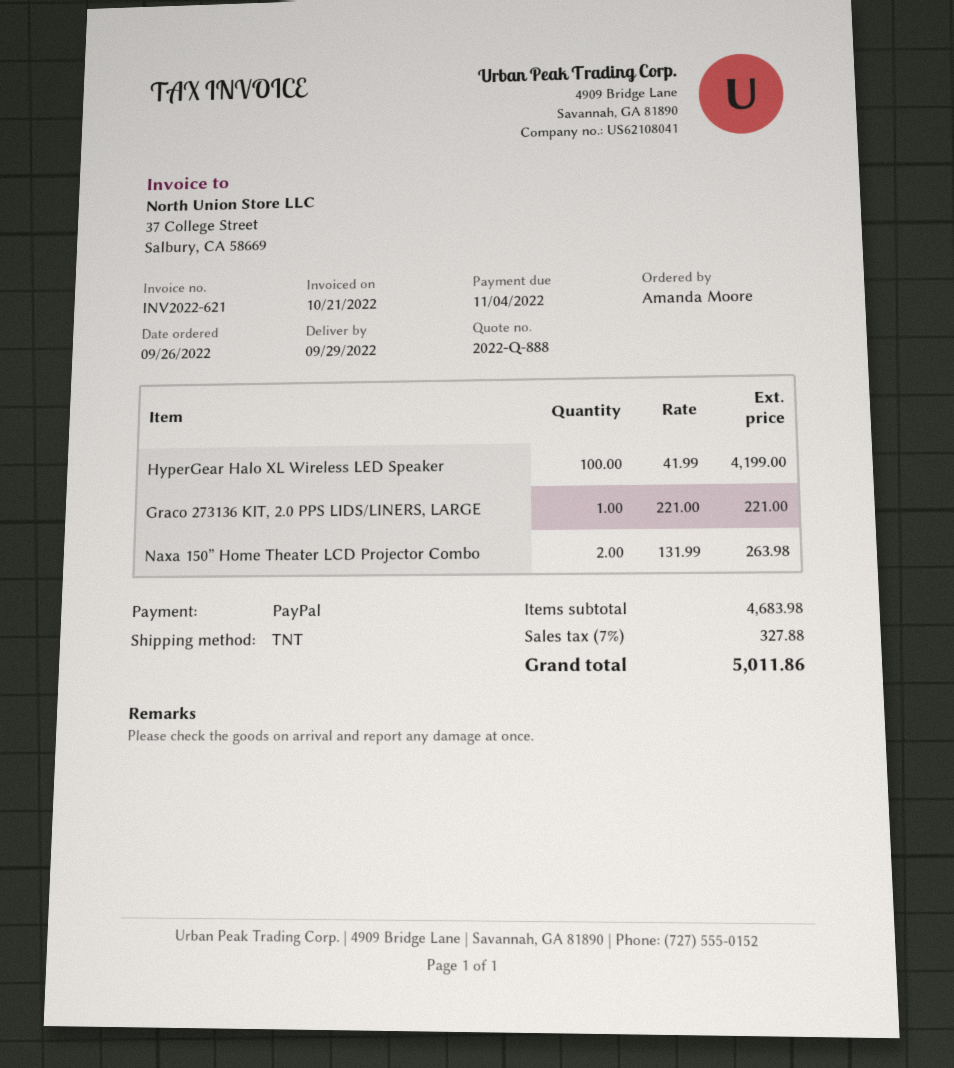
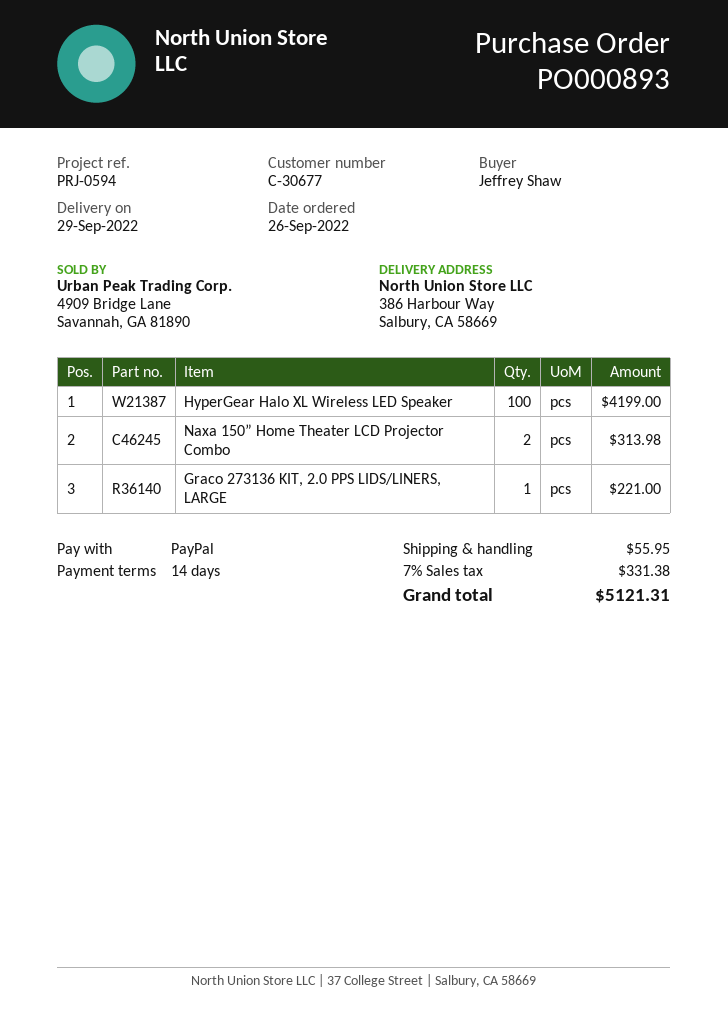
ordered by: Amanda Moore -> Jeffrey Shaw
Naxa 150” Home Theater LCD Projector Combo: 2 for 263.98 -> 2 for 313.98
shipping: none -> 55.95
tax: 7% = 327.88 -> 7% = 331.38
total: 5011.86 -> 5121.31

